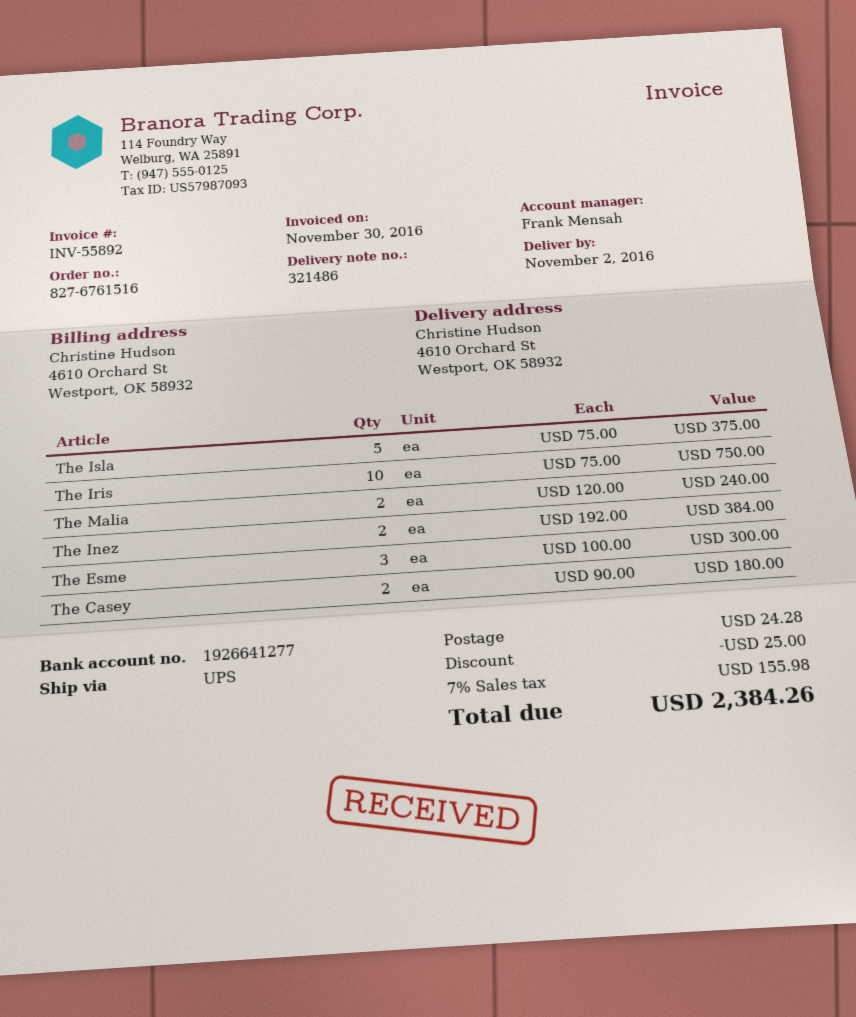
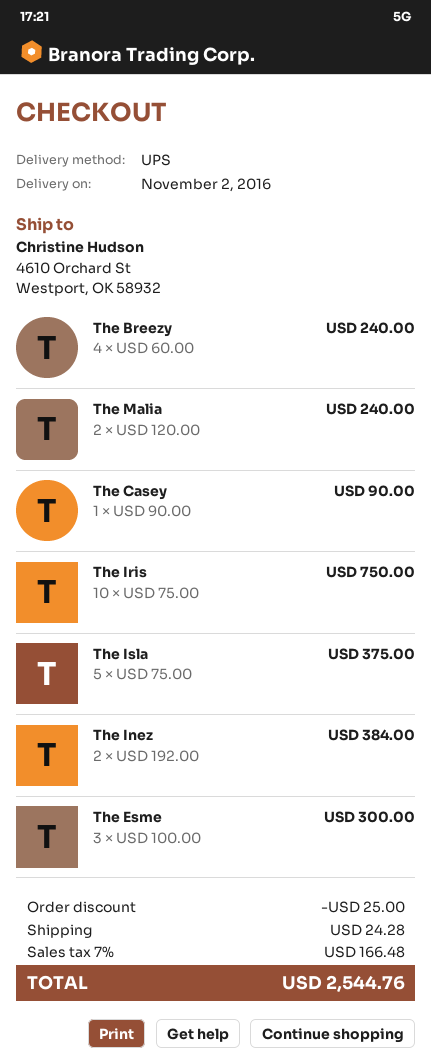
The Casey: 2 x 90.00 = 180.00 -> 1 x 90.00 = 90.00
The Breezy: none -> 4 x 60.00 = 240.00
tax: 7% = 155.98 -> 7% = 166.48
total: 2384.26 -> 2544.76

